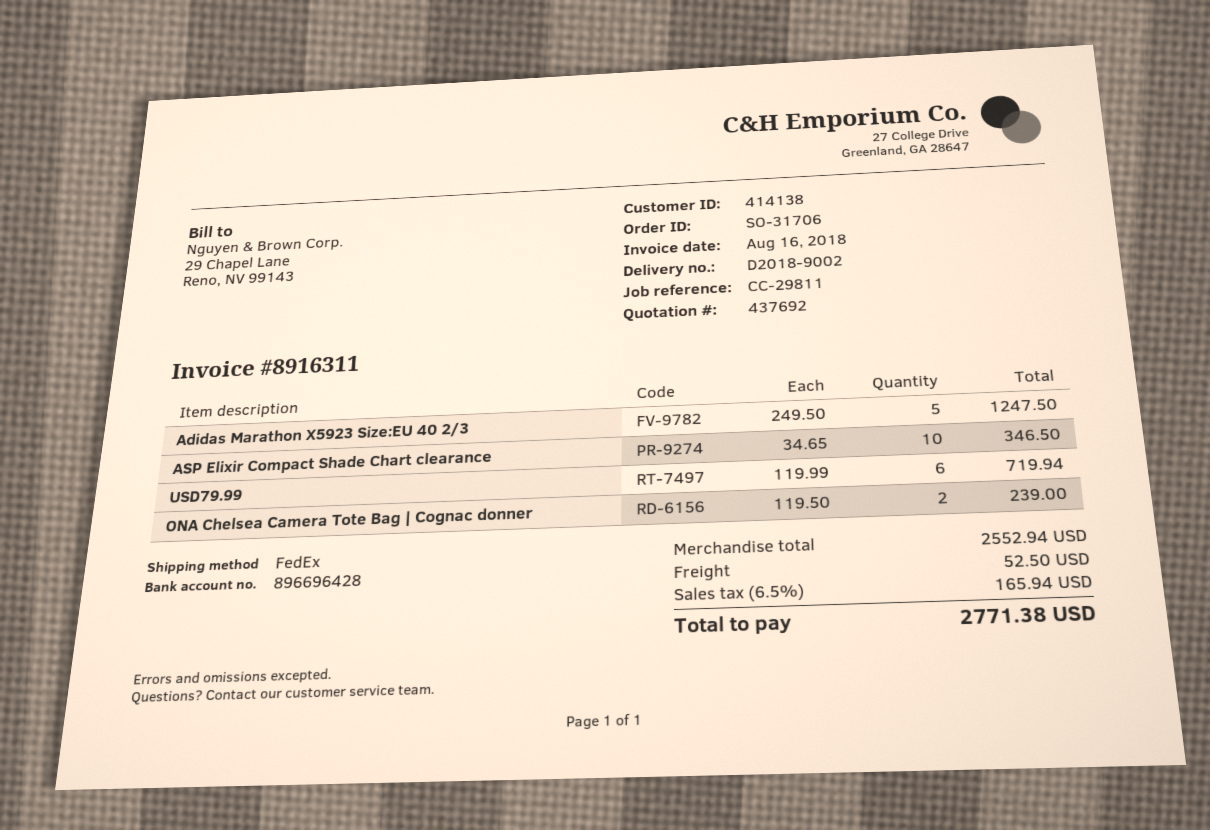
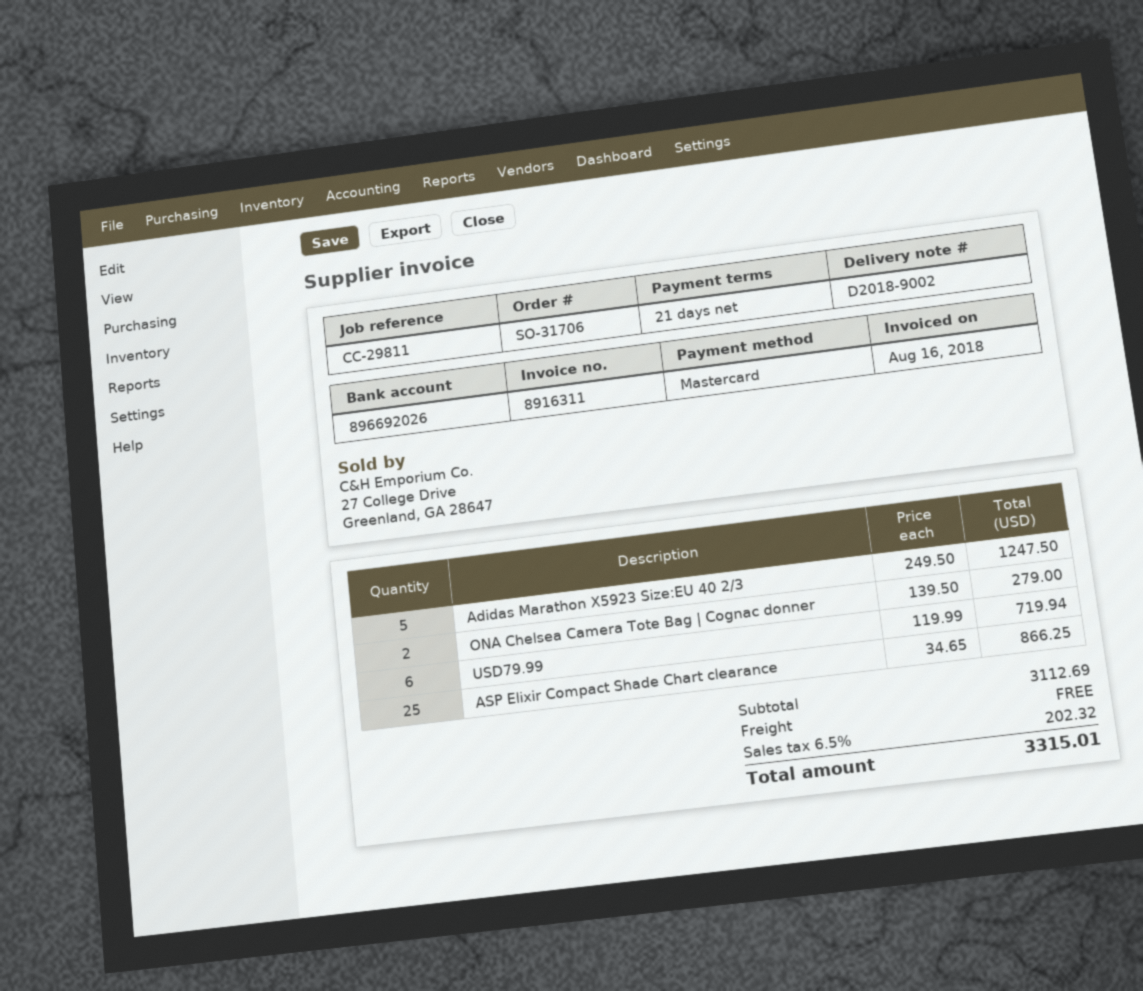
bank account: 896696428 -> 896692026
ASP Elixir Compact Shade Chart clearance: 10 x 34.65 = 346.50 -> 25 x 34.65 = 866.25
ONA Chelsea Camera Tote Bag | Cognac donner: 2 x 119.50 = 239.00 -> 2 x 139.50 = 279.00
subtotal: 2552.94 -> 3112.69
shipping: 52.50 -> 0.00
tax: 6.5% = 165.94 -> 6.5% = 202.32
total: 2771.38 -> 3315.01

